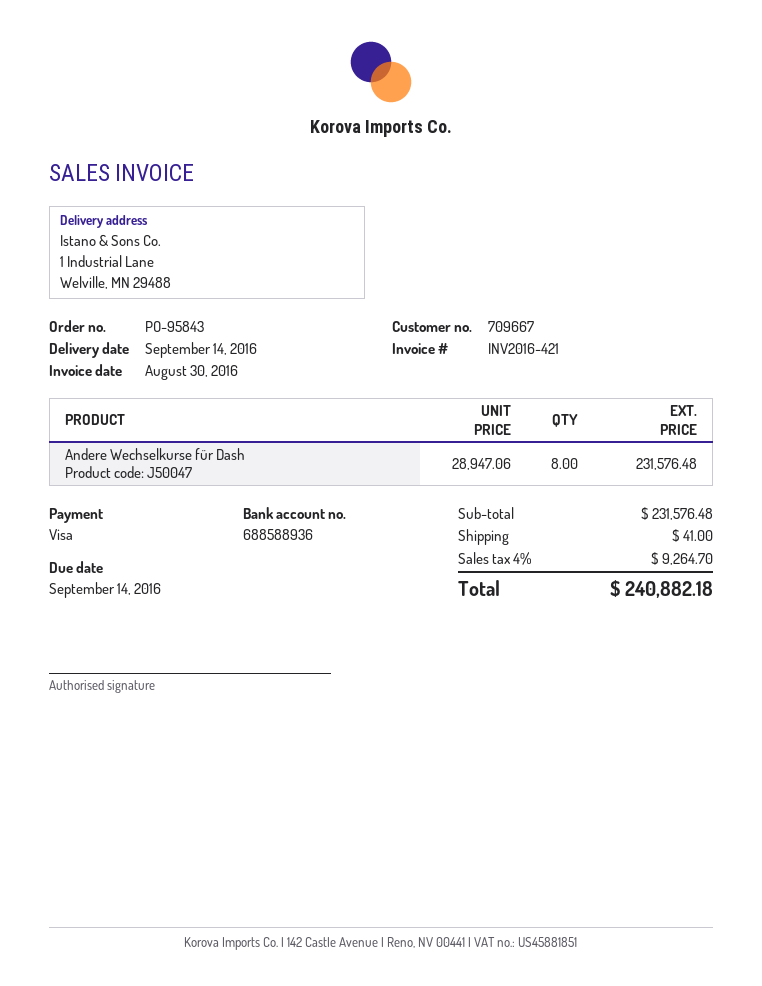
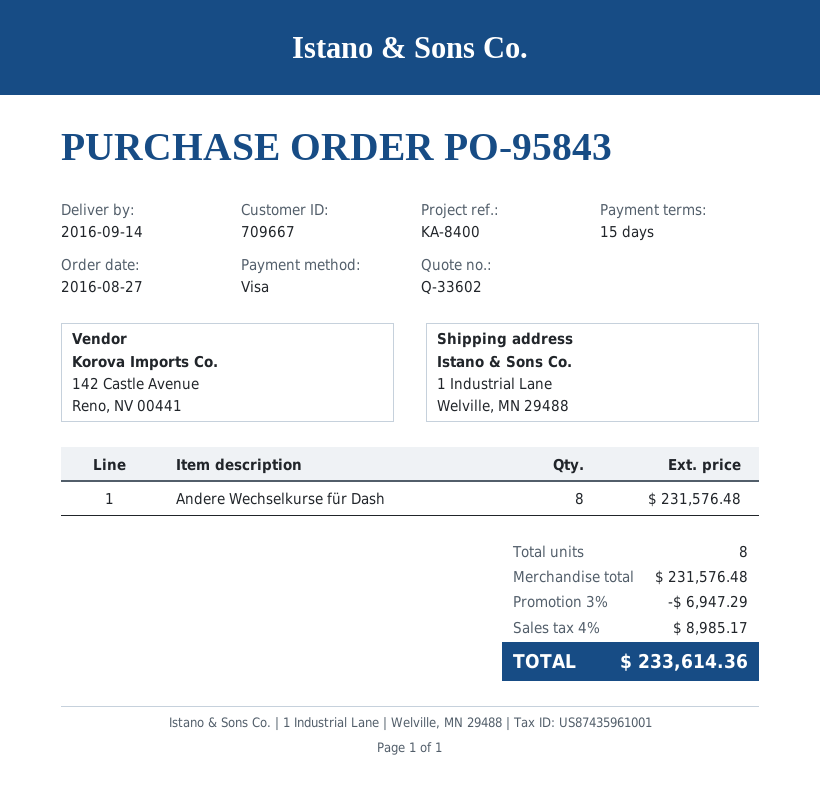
discount: none -> 3% = 6947.29
shipping: 41.00 -> none
tax: 4% = 9264.70 -> 4% = 8985.17
total: 240882.18 -> 233614.36

